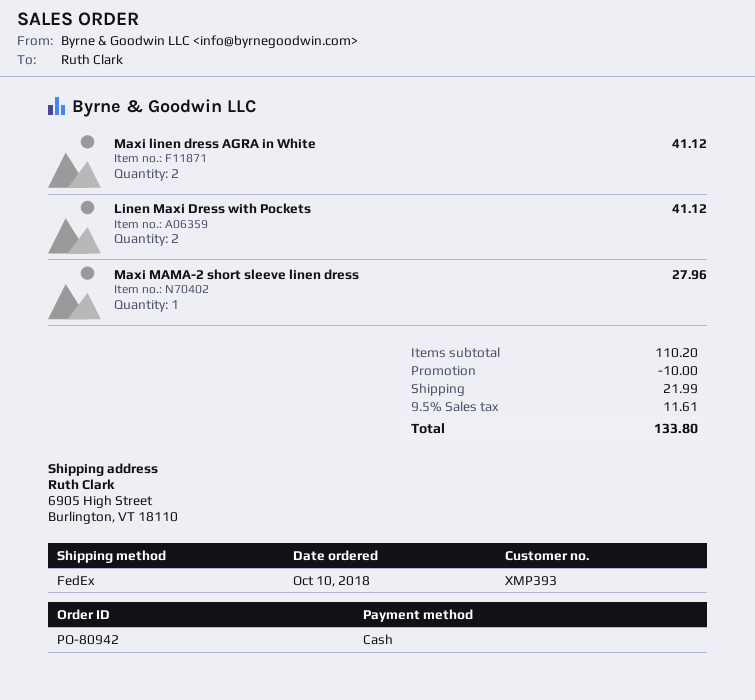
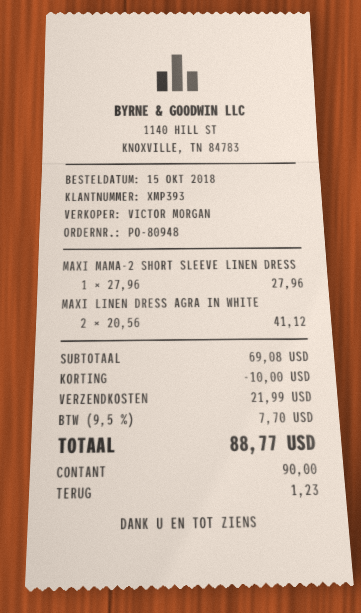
order number: PO-80942 -> PO-80948
order date: 2018-10-10 -> 2018-10-15
Linen Maxi Dress with Pockets: 2 for 41.12 -> none
subtotal: 110.20 -> 69.08
tax: 9.5% = 11.61 -> 9.5% = 7.70
total: 133.80 -> 88.77

